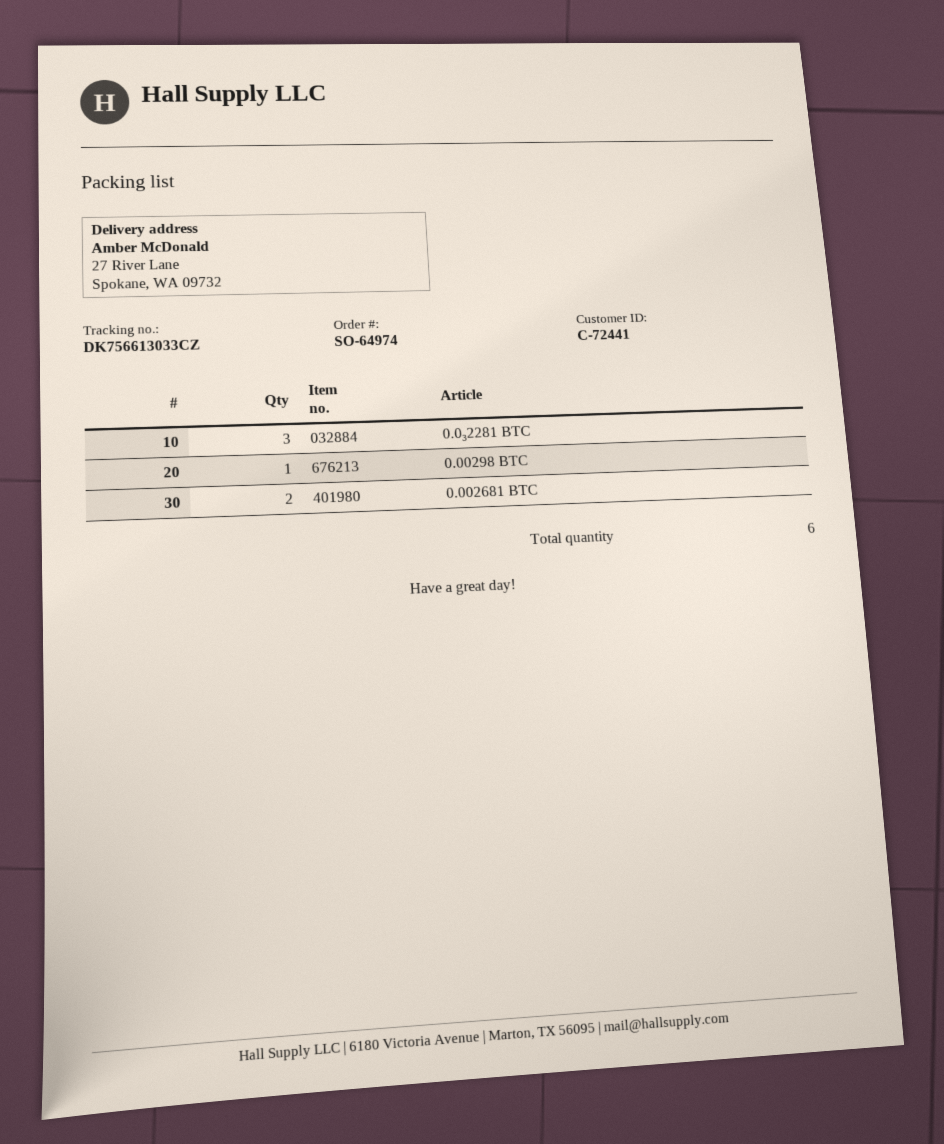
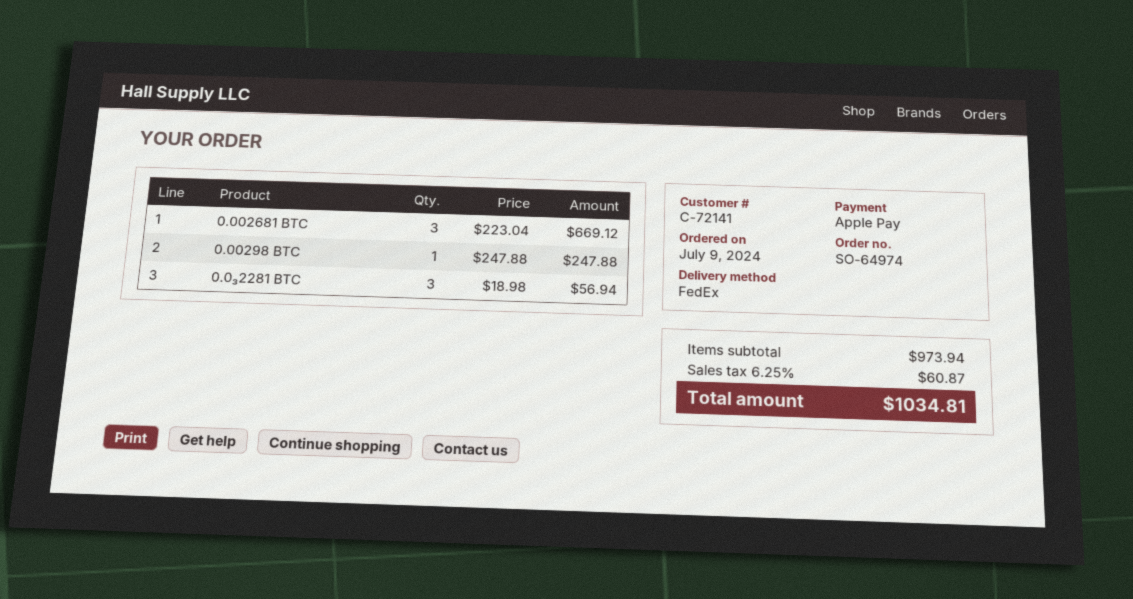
customer number: C-72441 -> C-72141
0.002681 BTC: 2 -> 3

